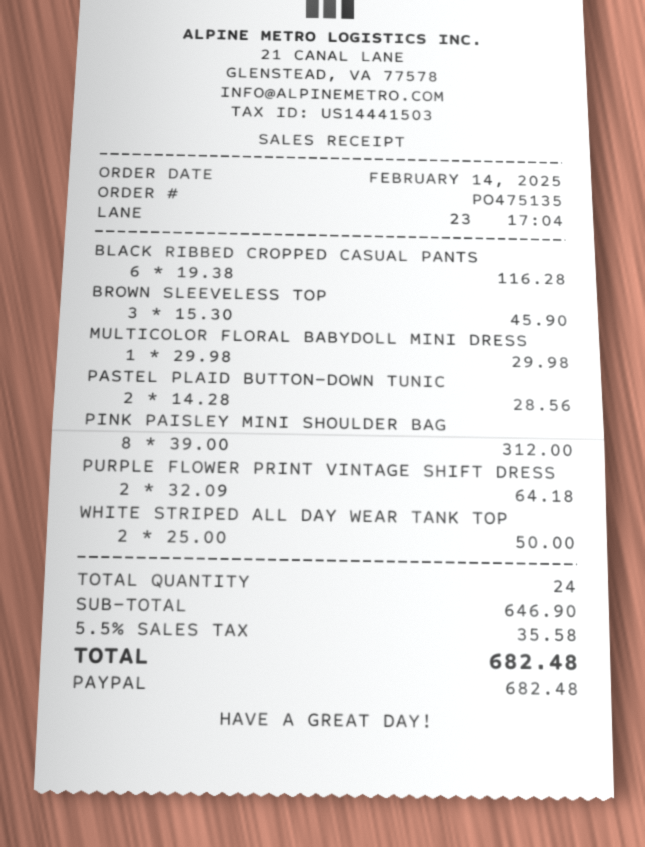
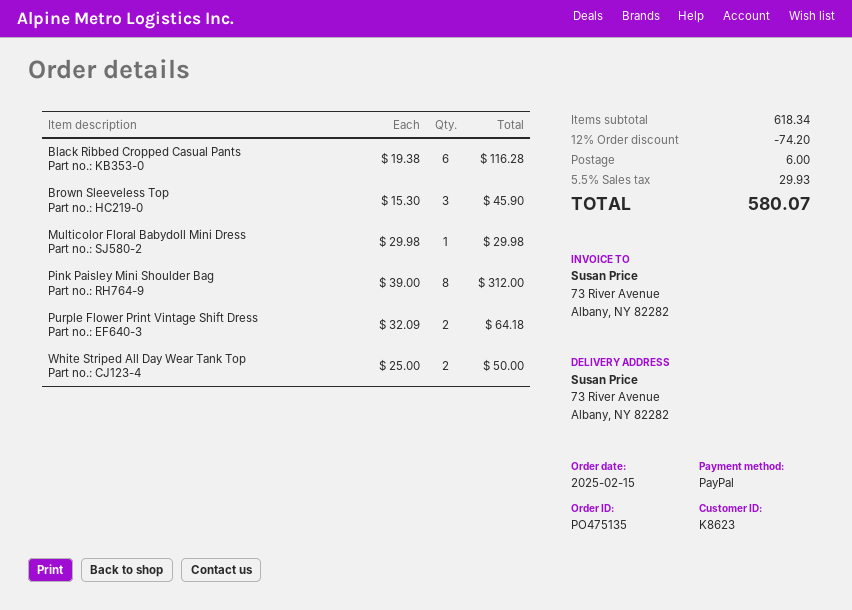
order date: 2025-02-14 -> 2025-02-15
PASTEL PLAID BUTTON-DOWN TUNIC: 2 x 14.28 = 28.56 -> none
subtotal: 646.90 -> 618.34
discount: none -> 12% = 74.20
shipping: none -> 6.00
tax: 5.5% = 35.58 -> 5.5% = 29.93
total: 682.48 -> 580.07

